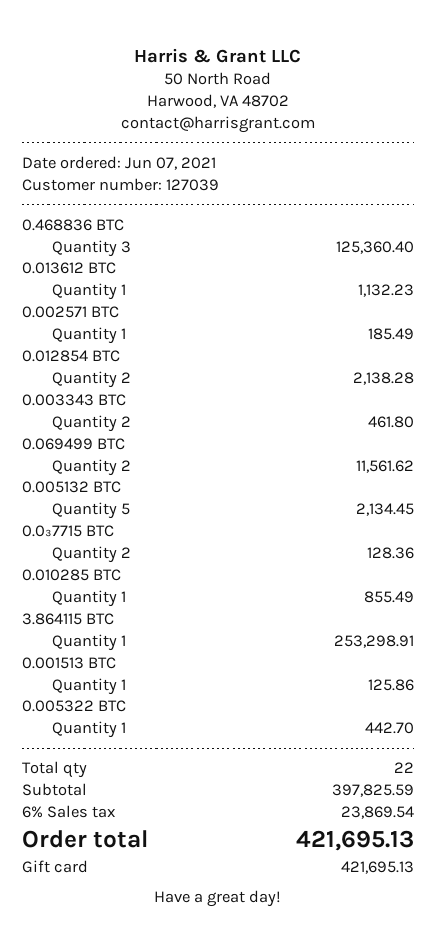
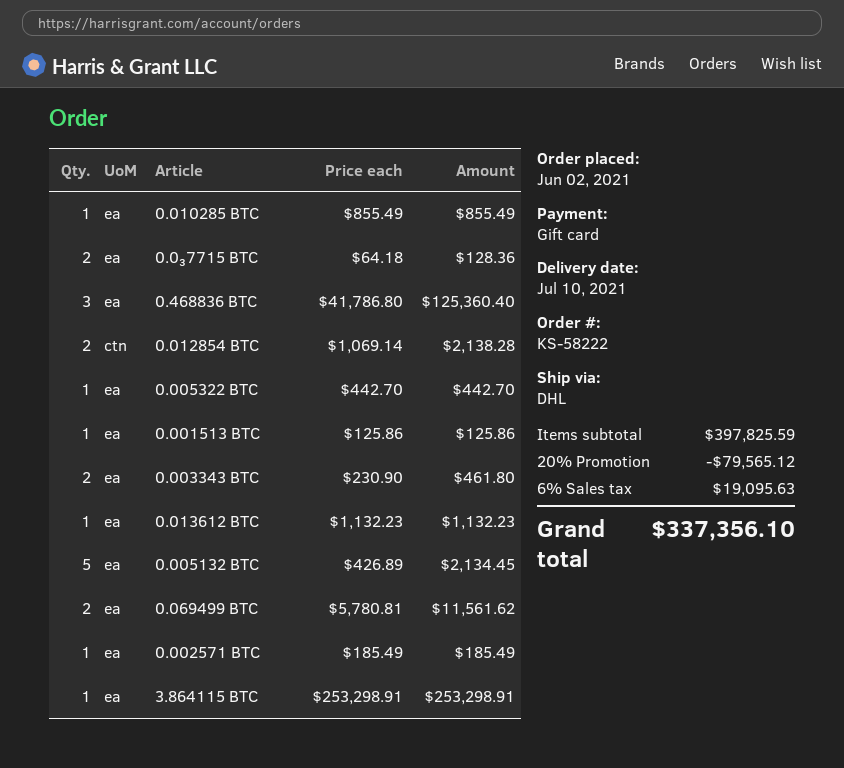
order date: 2021-06-07 -> 2021-06-02
discount: none -> 20% = 79565.12
tax: 6% = 23869.54 -> 6% = 19095.63
total: 421695.13 -> 337356.10

